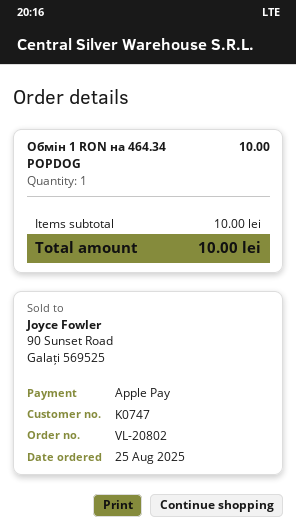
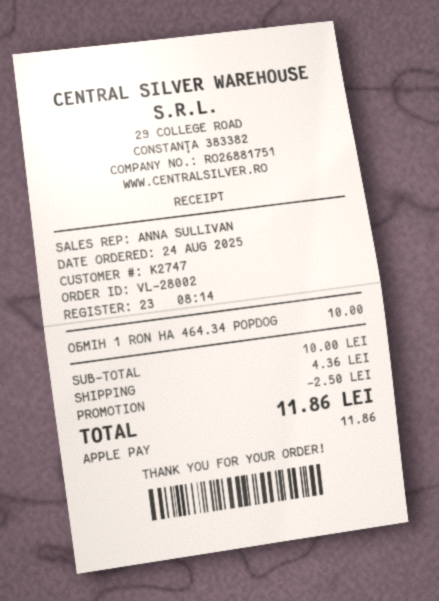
order number: VL-20802 -> VL-28002
order date: 2025-08-25 -> 2025-08-24
customer number: K0747 -> K2747
discount: none -> 2.50
shipping: none -> 4.36
total: 10.00 -> 11.86

